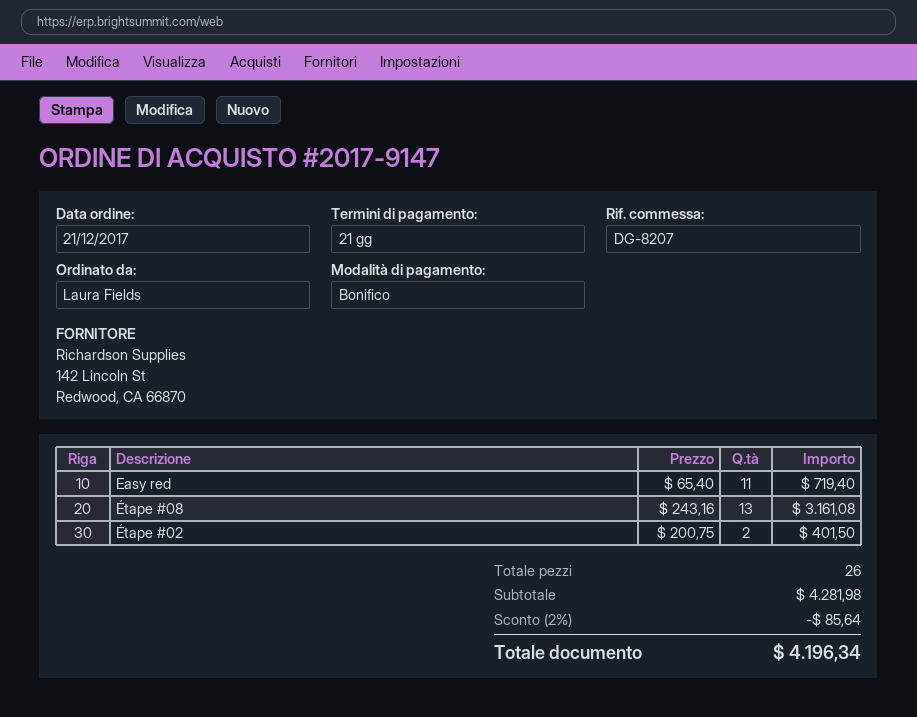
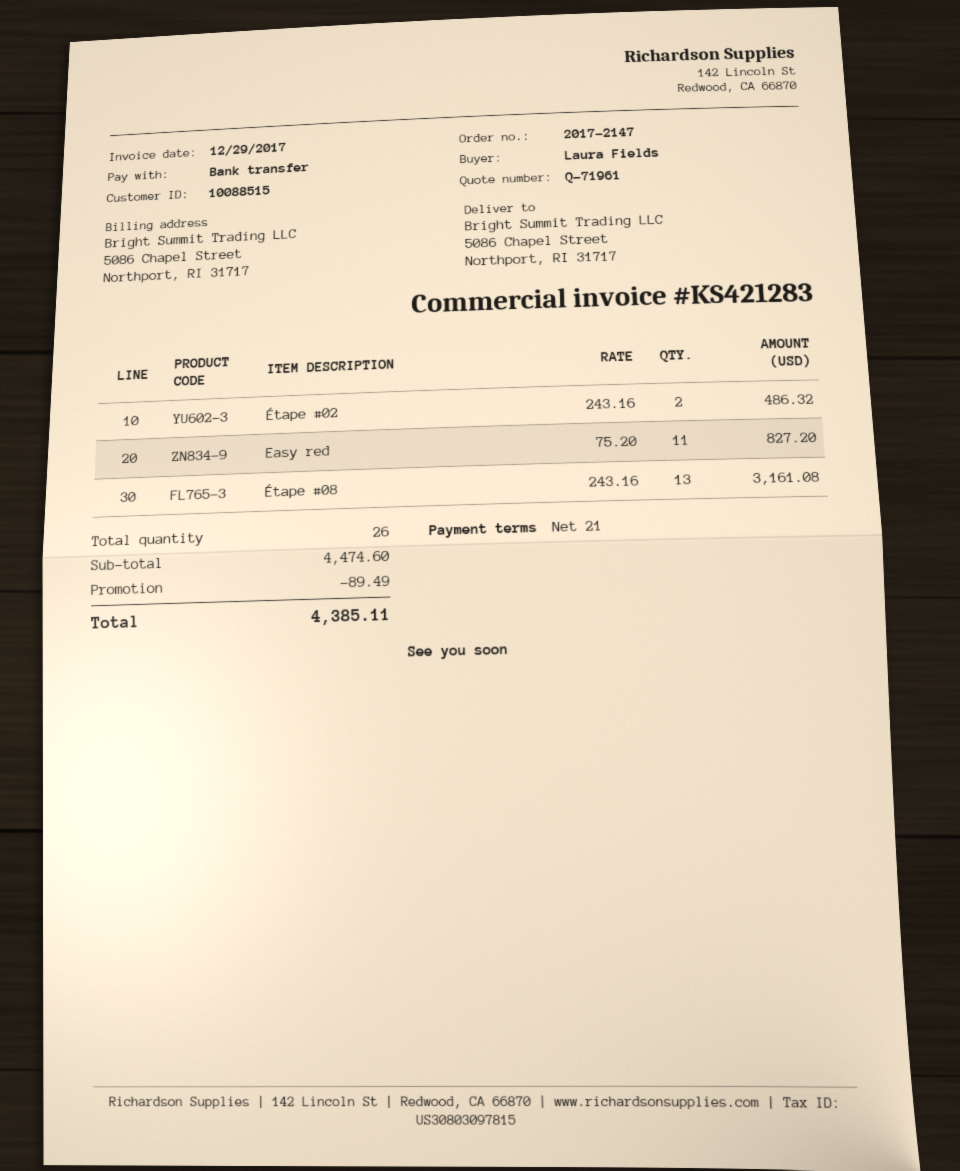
order number: 2017-9147 -> 2017-2147
Easy red: 11 x 65.40 = 719.40 -> 11 x 75.20 = 827.20
Étape #02: 2 x 200.75 = 401.50 -> 2 x 243.16 = 486.32
subtotal: 4281.98 -> 4474.60
discount: 85.64 -> 89.49
total: 4196.34 -> 4385.11

